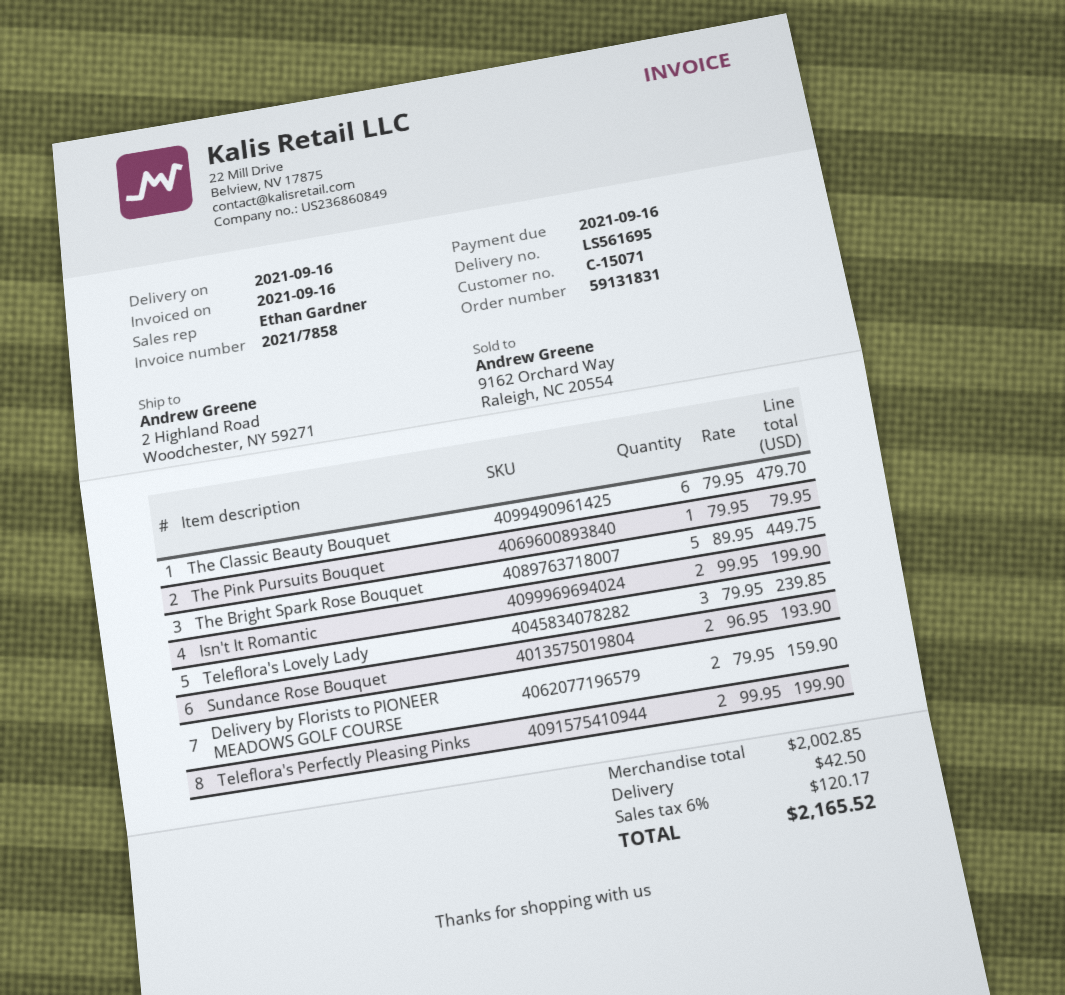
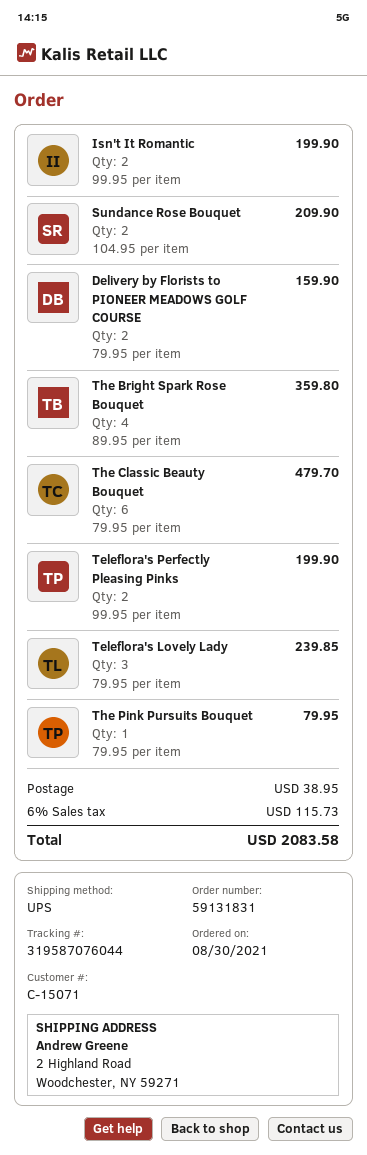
The Bright Spark Rose Bouquet: 5 x 89.95 = 449.75 -> 4 x 89.95 = 359.80
Sundance Rose Bouquet: 2 x 96.95 = 193.90 -> 2 x 104.95 = 209.90
shipping: 42.50 -> 38.95
tax: 6% = 120.17 -> 6% = 115.73
total: 2165.52 -> 2083.58

